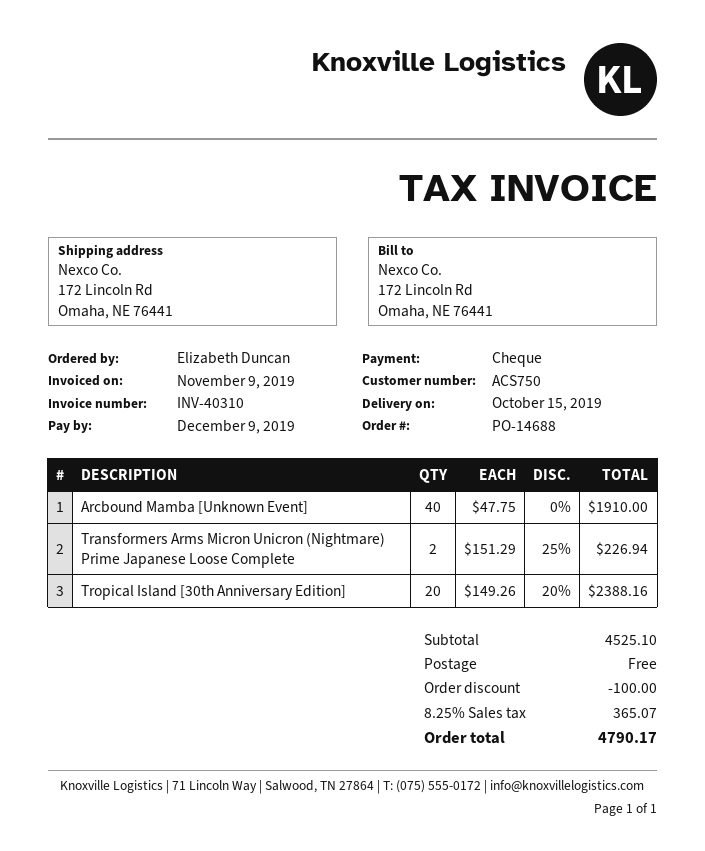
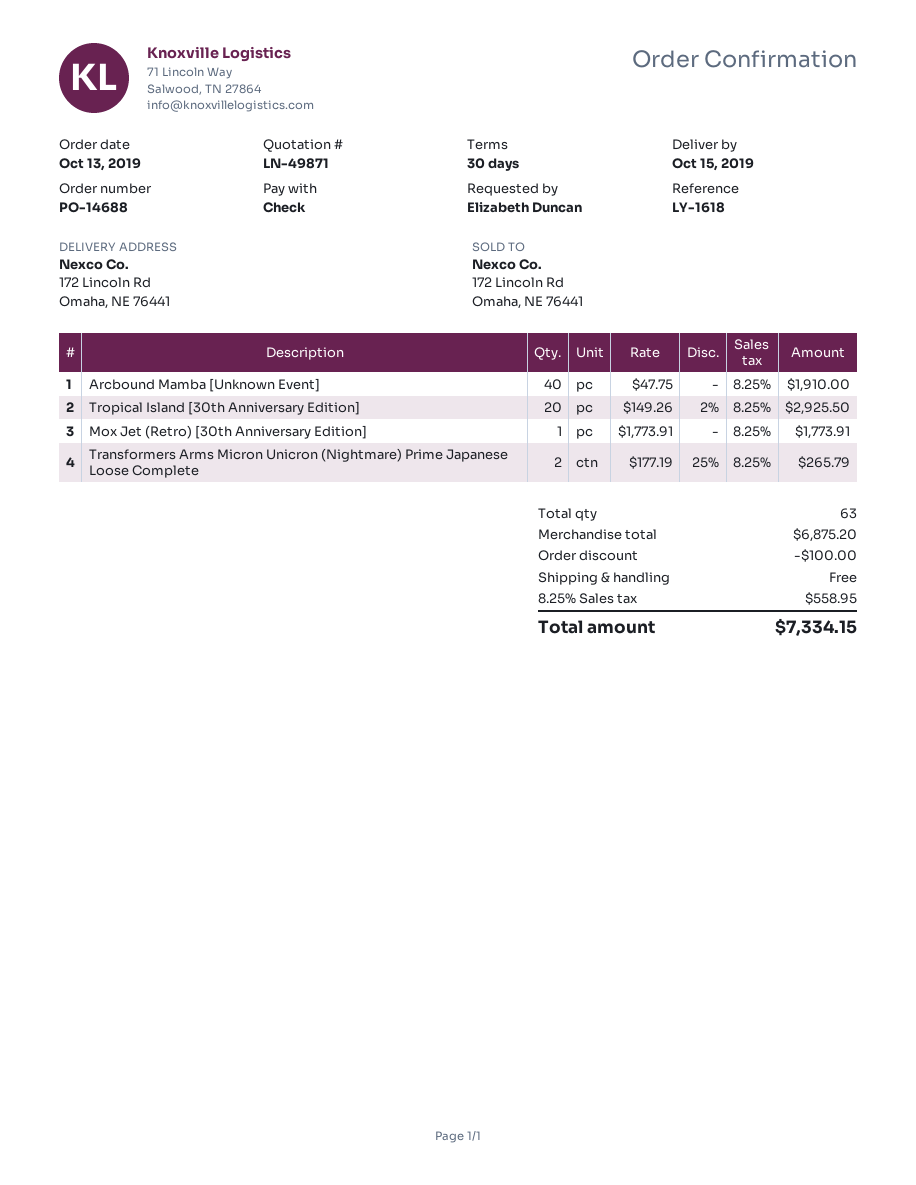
Transformers Arms Micron Unicron (Nightmare) Prime Japanese Loose Complete: 2 x 151.29 - 25% = 226.94 -> 2 x 177.19 - 25% = 265.79
Tropical Island [30th Anniversary Edition]: 20 x 149.26 - 20% = 2388.16 -> 20 x 149.26 - 2% = 2925.50
Mox Jet (Retro) [30th Anniversary Edition]: none -> 1 x 1773.91 = 1773.91
subtotal: 4525.10 -> 6875.20
tax: 8.25% = 365.07 -> 8.25% = 558.95
total: 4790.17 -> 7334.15

